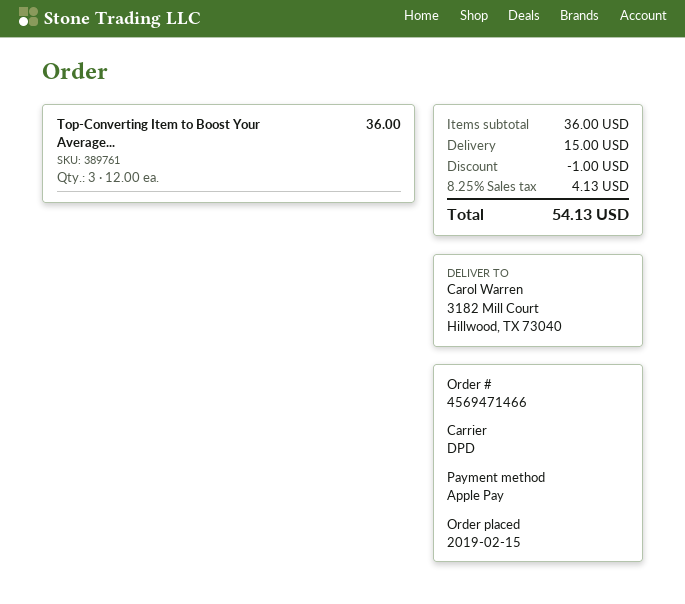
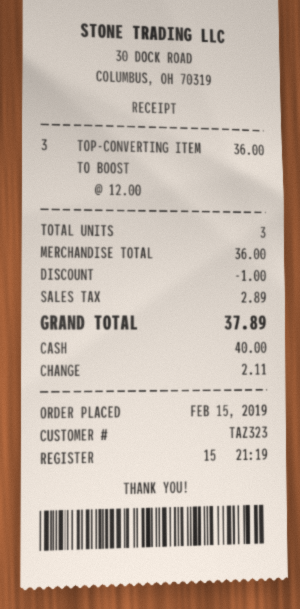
payment method: Apple Pay -> cash
shipping: 15.00 -> none
tax: 4.13 -> 2.89
total: 54.13 -> 37.89

